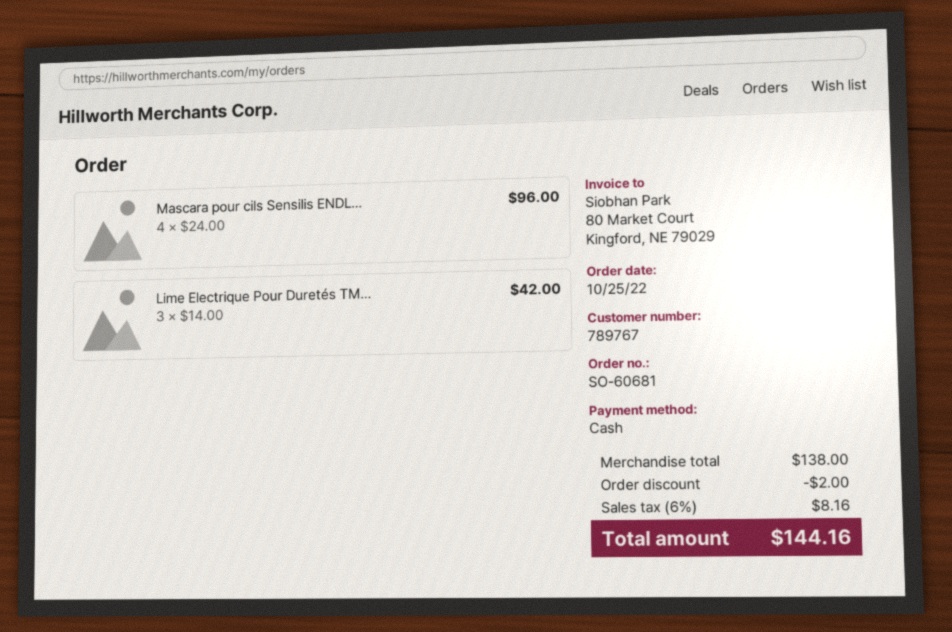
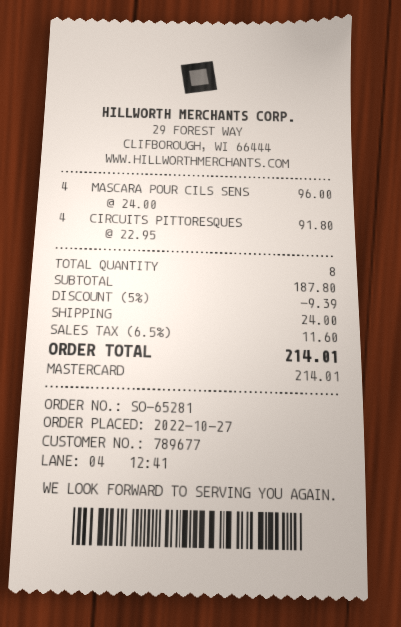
order number: SO-60681 -> SO-65281
order date: 2022-10-25 -> 2022-10-27
customer number: 789767 -> 789677
payment method: cash -> Mastercard
Lime Electrique Pour Duretés TM...: 3 x 14.00 = 42.00 -> none
CIRCUITS PITTORESQUES: none -> 4 x 22.95 = 91.80
subtotal: 138.00 -> 187.80
discount: 2.00 -> 9.39
shipping: none -> 24.00
tax: 6% = 8.16 -> 6.5% = 11.60
total: 144.16 -> 214.01

